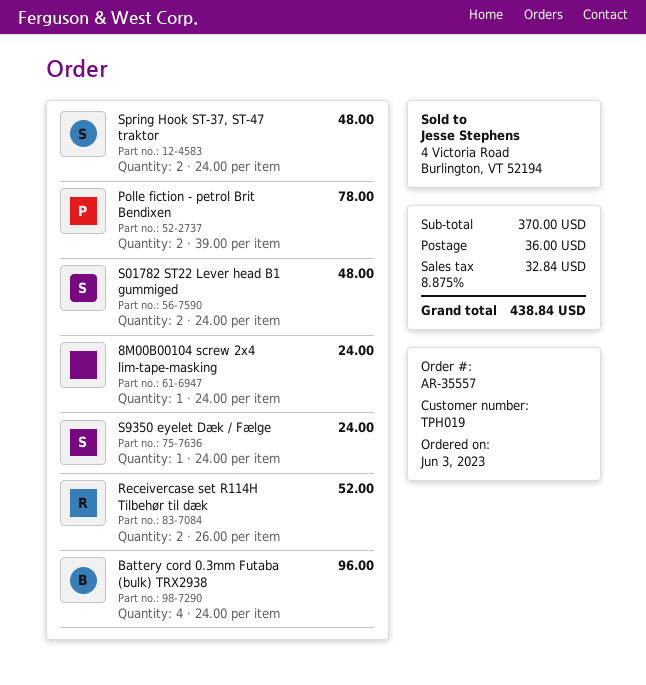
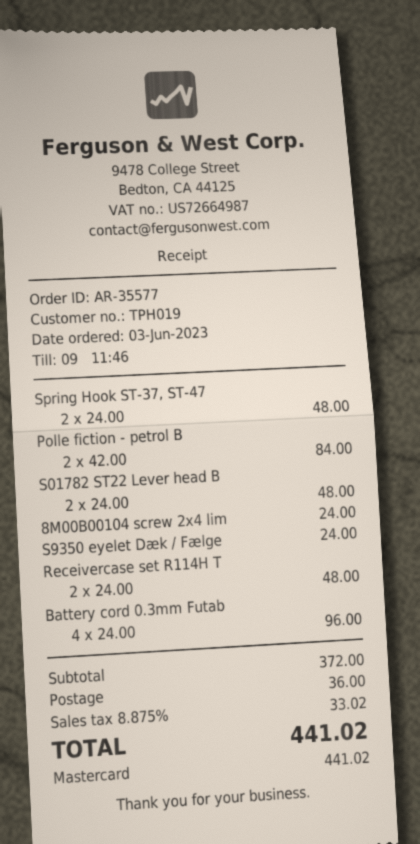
order number: AR-35557 -> AR-35577
Polle fiction - petrol Brit Bendixen: 2 x 39.00 = 78.00 -> 2 x 42.00 = 84.00
Receivercase set R114H Tilbehør til dæk: 2 x 26.00 = 52.00 -> 2 x 24.00 = 48.00
subtotal: 370.00 -> 372.00
tax: 8.875% = 32.84 -> 8.875% = 33.02
total: 438.84 -> 441.02

